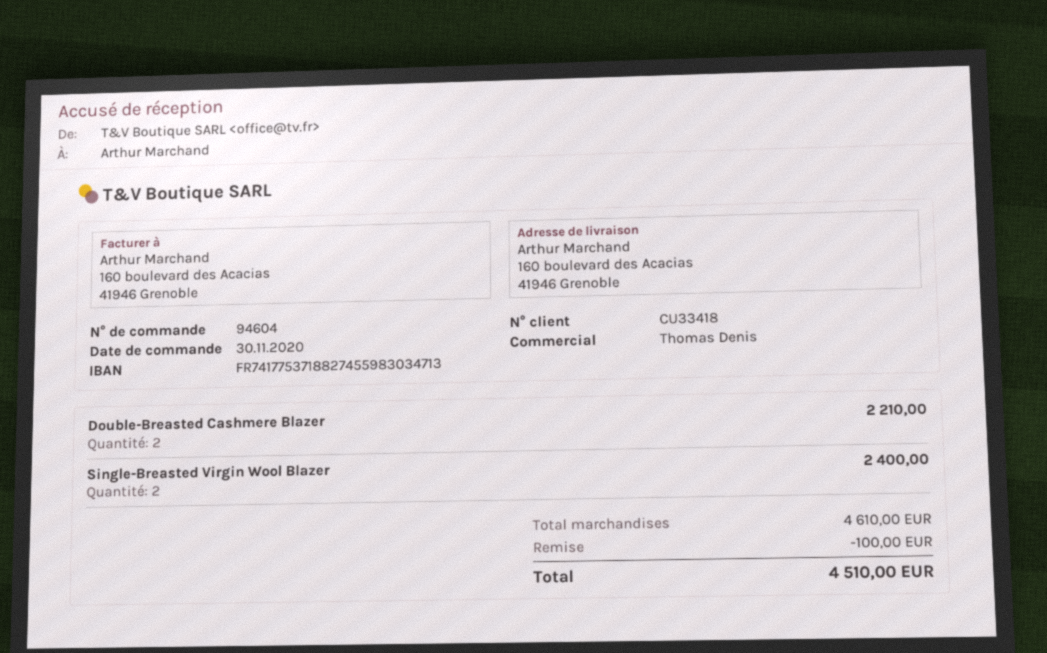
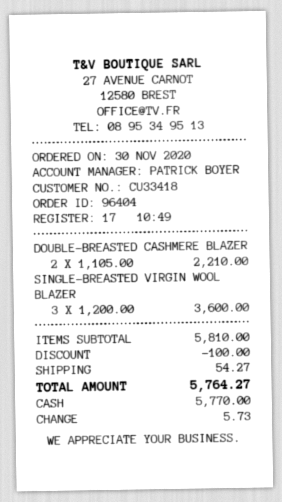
order number: 94604 -> 96404
sales rep: Thomas Denis -> PATRICK BOYER
Single-Breasted Virgin Wool Blazer: 2 for 2400.00 -> 3 for 3600.00
subtotal: 4610.00 -> 5810.00
shipping: none -> 54.27
total: 4510.00 -> 5764.27

